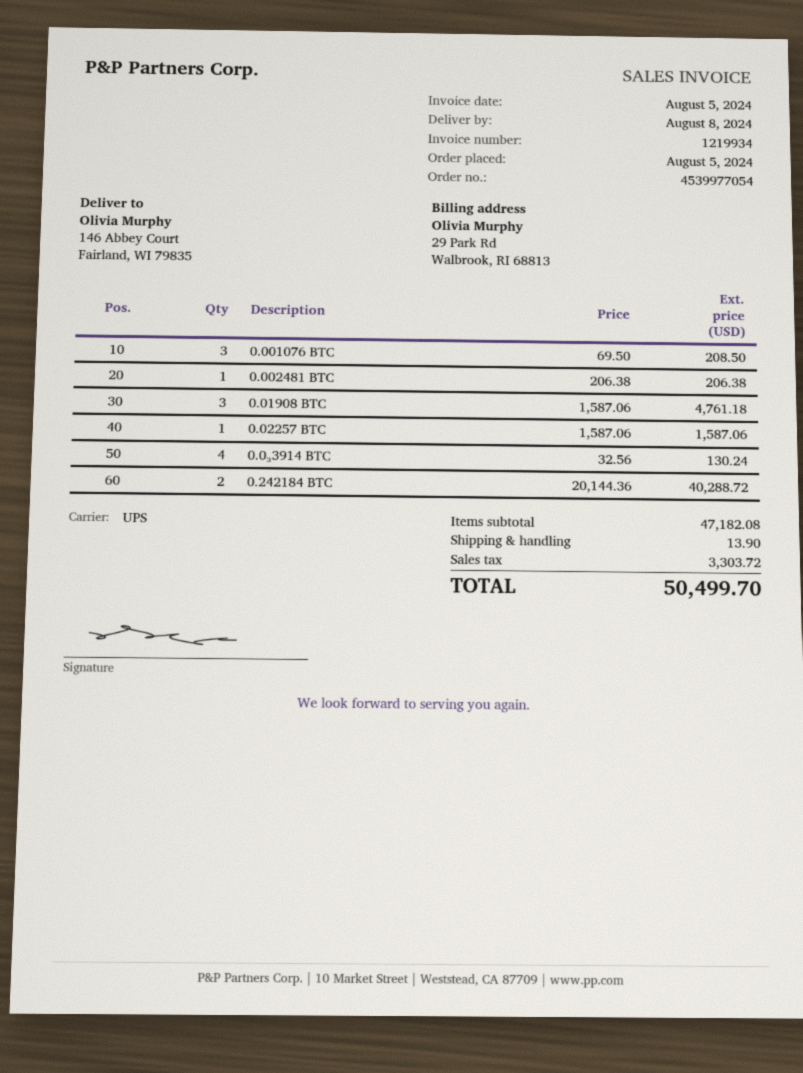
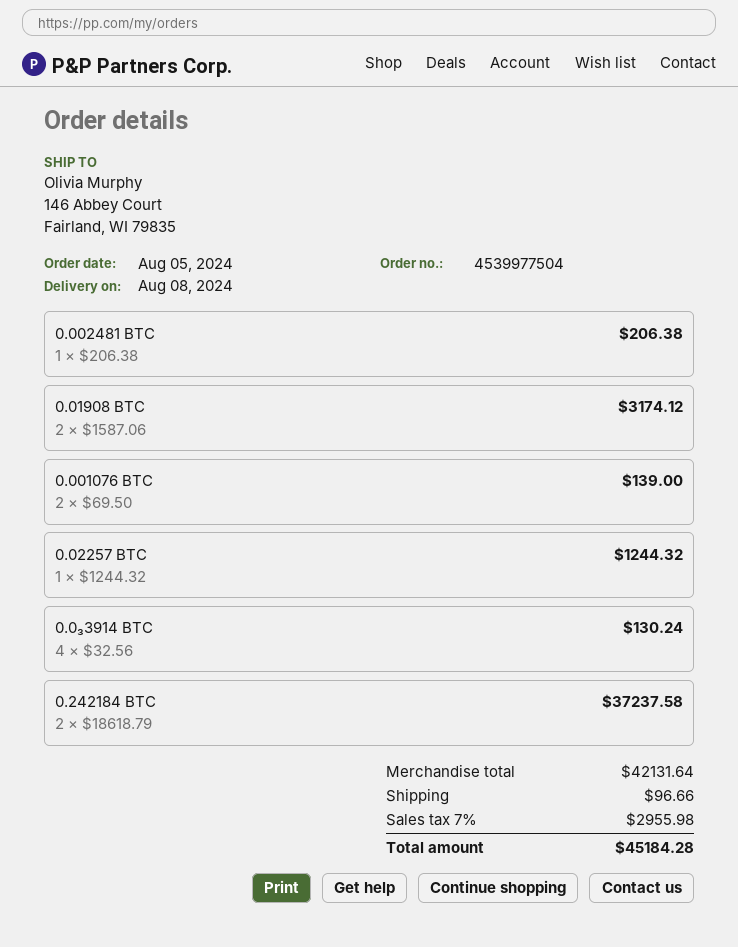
order number: 4539977054 -> 4539977504
0.001076 BTC: 3 x 69.50 = 208.50 -> 2 x 69.50 = 139.00
0.01908 BTC: 3 x 1587.06 = 4761.18 -> 2 x 1587.06 = 3174.12
0.02257 BTC: 1 x 1587.06 = 1587.06 -> 1 x 1244.32 = 1244.32
0.242184 BTC: 2 x 20144.36 = 40288.72 -> 2 x 18618.79 = 37237.58
subtotal: 47182.08 -> 42131.64
shipping: 13.90 -> 96.66
tax: 3303.72 -> 2955.98
total: 50499.70 -> 45184.28

